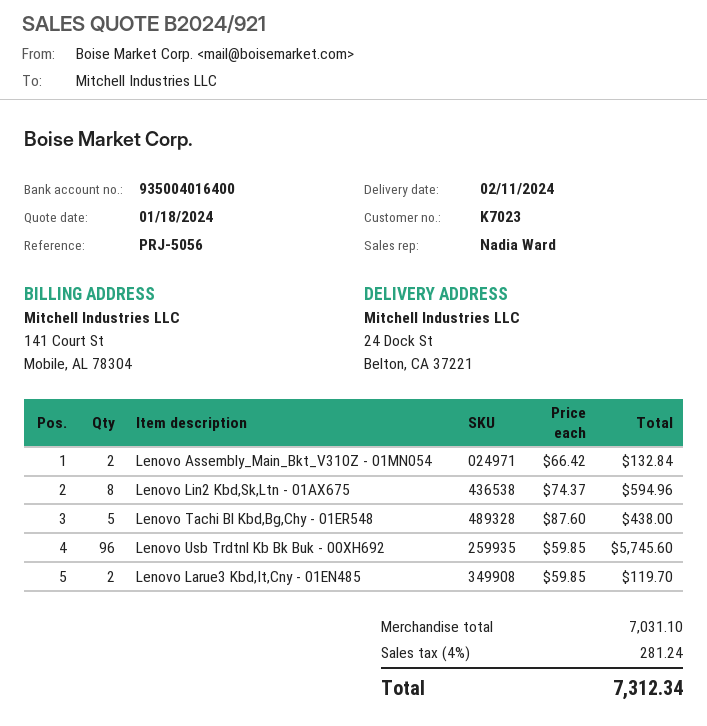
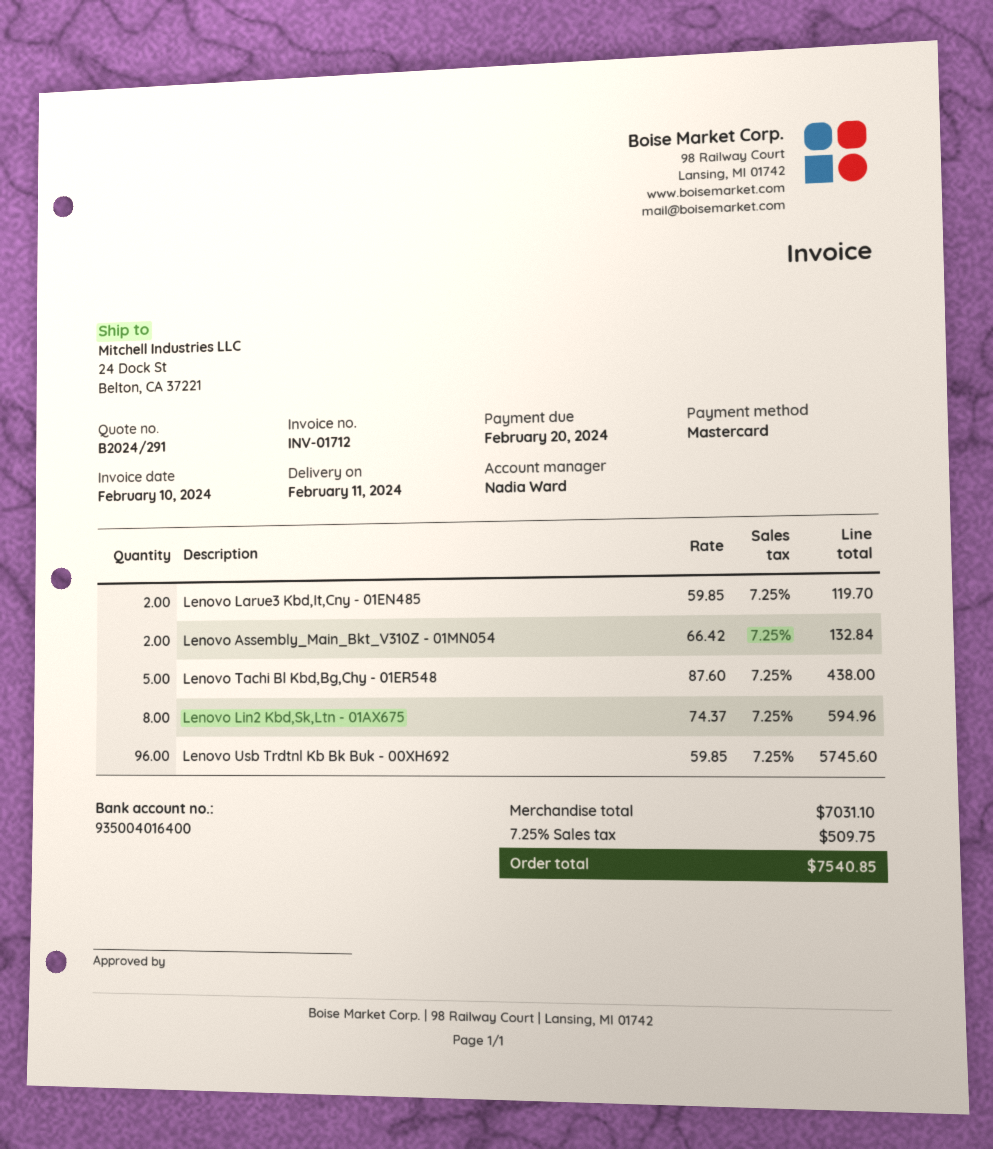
quote number: B2024/921 -> B2024/291
tax: 4% = 281.24 -> 7.25% = 509.75
total: 7312.34 -> 7540.85

